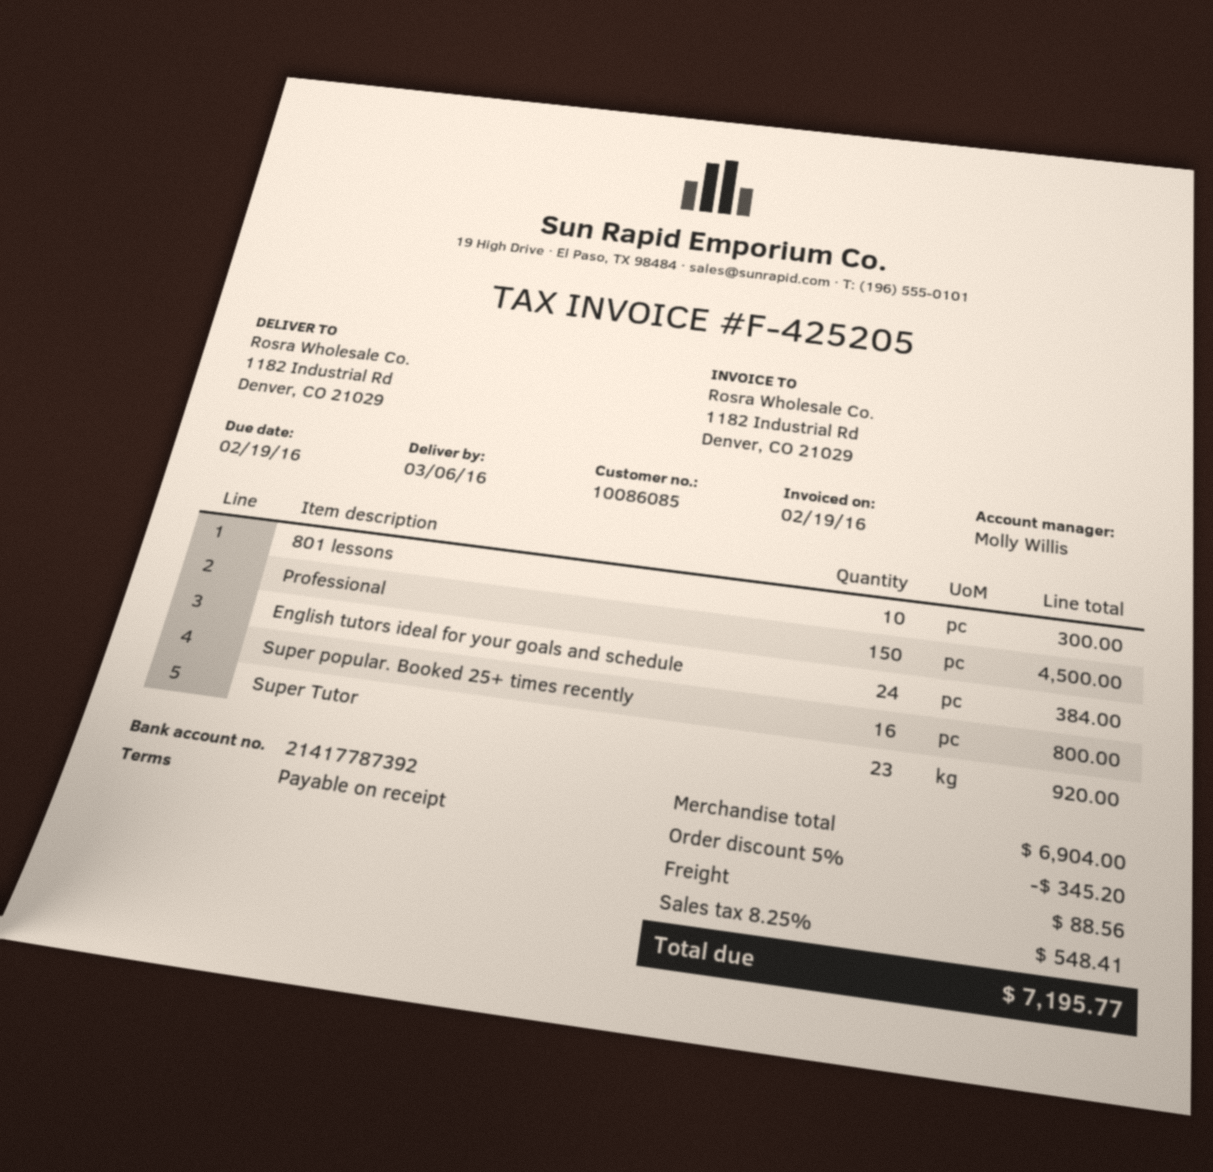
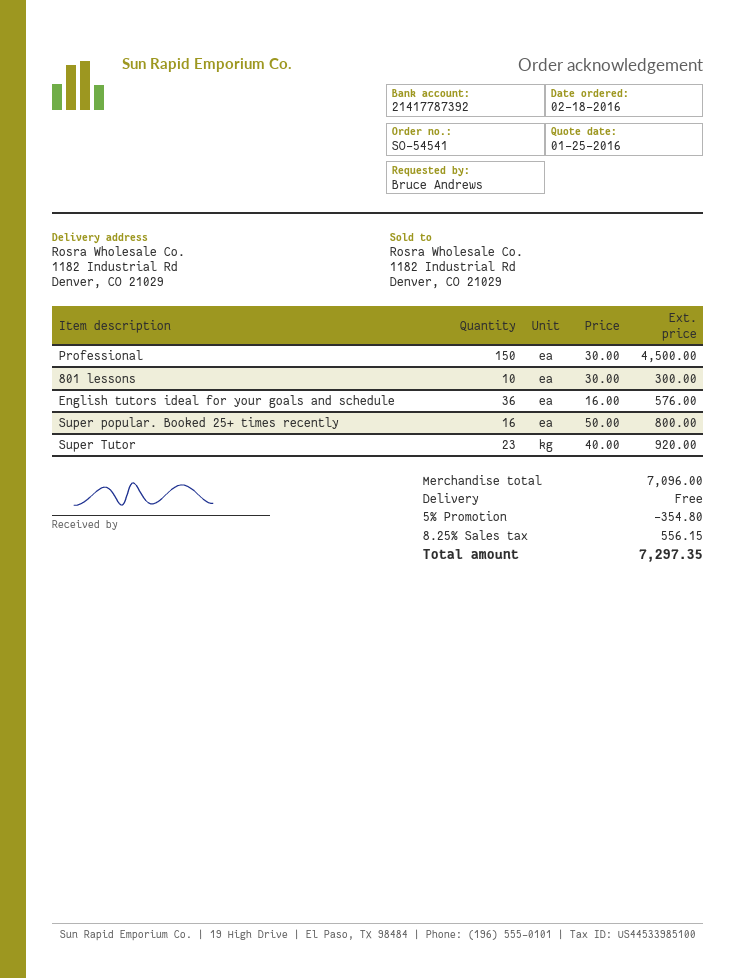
English tutors ideal for your goals and schedule: 24 for 384.00 -> 36 for 576.00
subtotal: 6904.00 -> 7096.00
discount: 5% = 345.20 -> 5% = 354.80
shipping: 88.56 -> 0.00
tax: 8.25% = 548.41 -> 8.25% = 556.15
total: 7195.77 -> 7297.35

